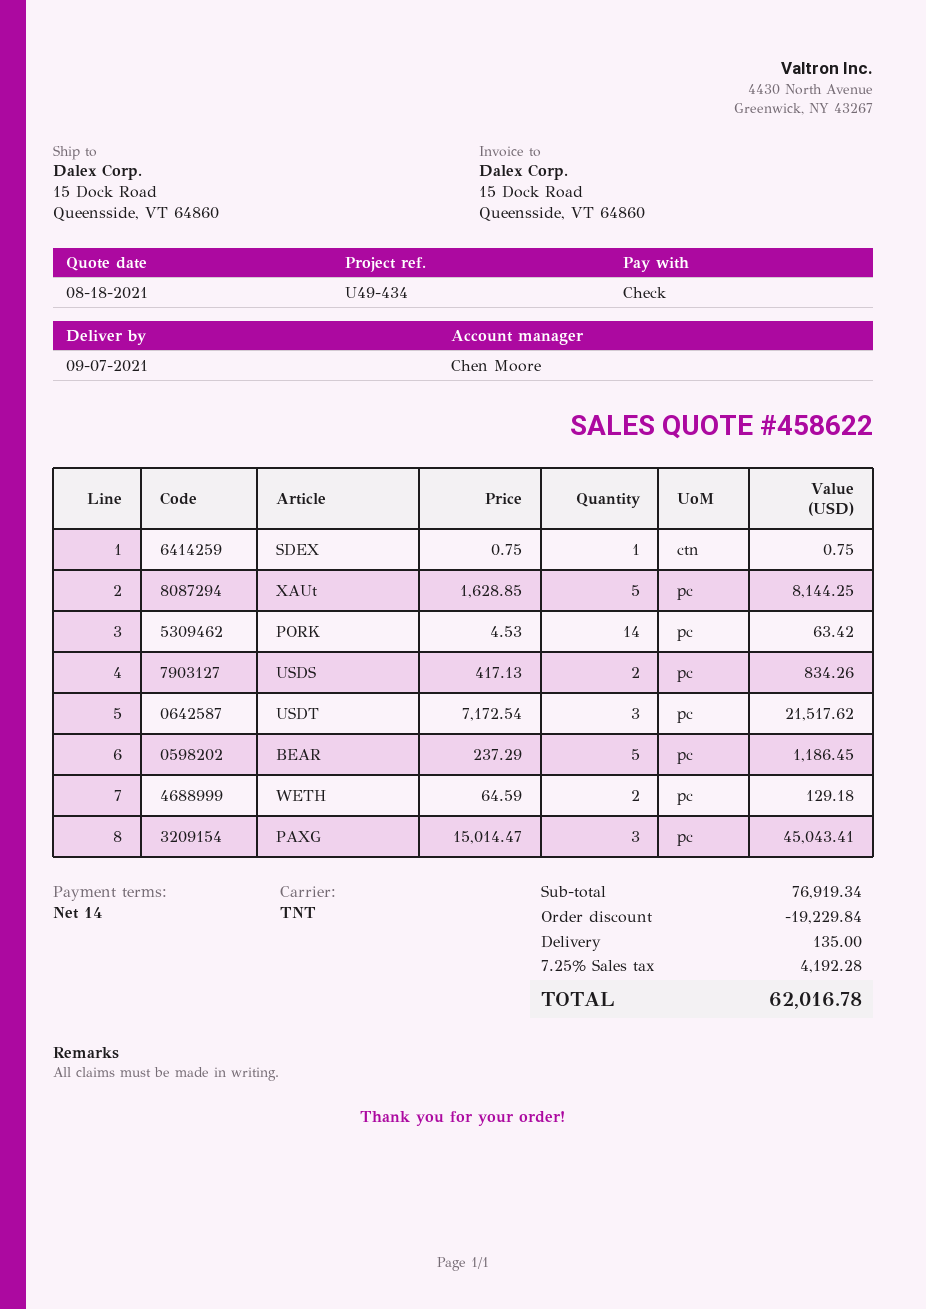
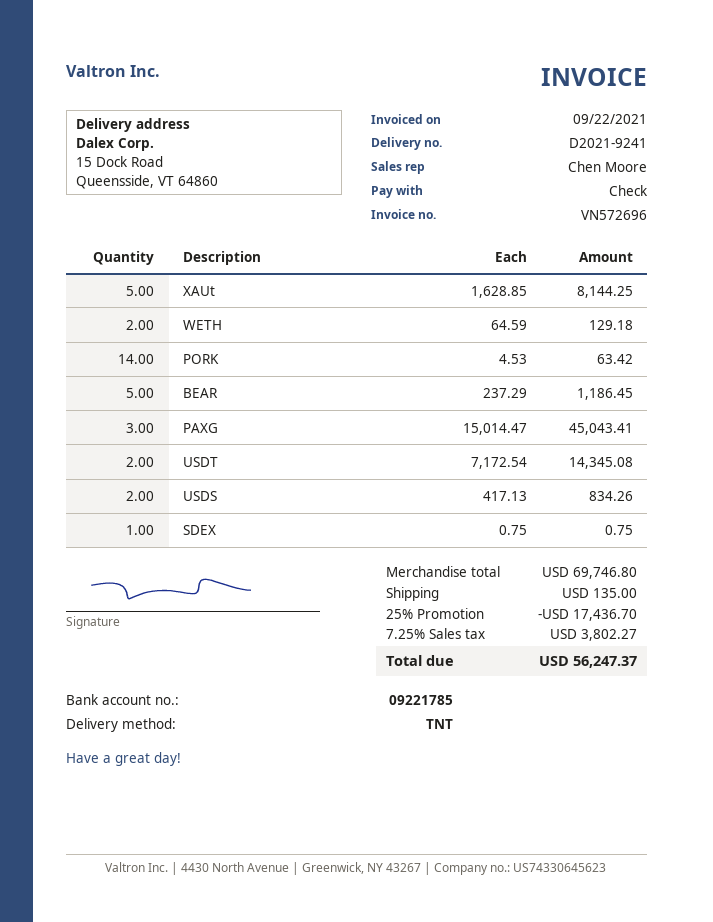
USDT: 3 x 7172.54 = 21517.62 -> 2 x 7172.54 = 14345.08
subtotal: 76919.34 -> 69746.80
discount: 19229.84 -> 17436.70
tax: 7.25% = 4192.28 -> 7.25% = 3802.27
total: 62016.78 -> 56247.37

